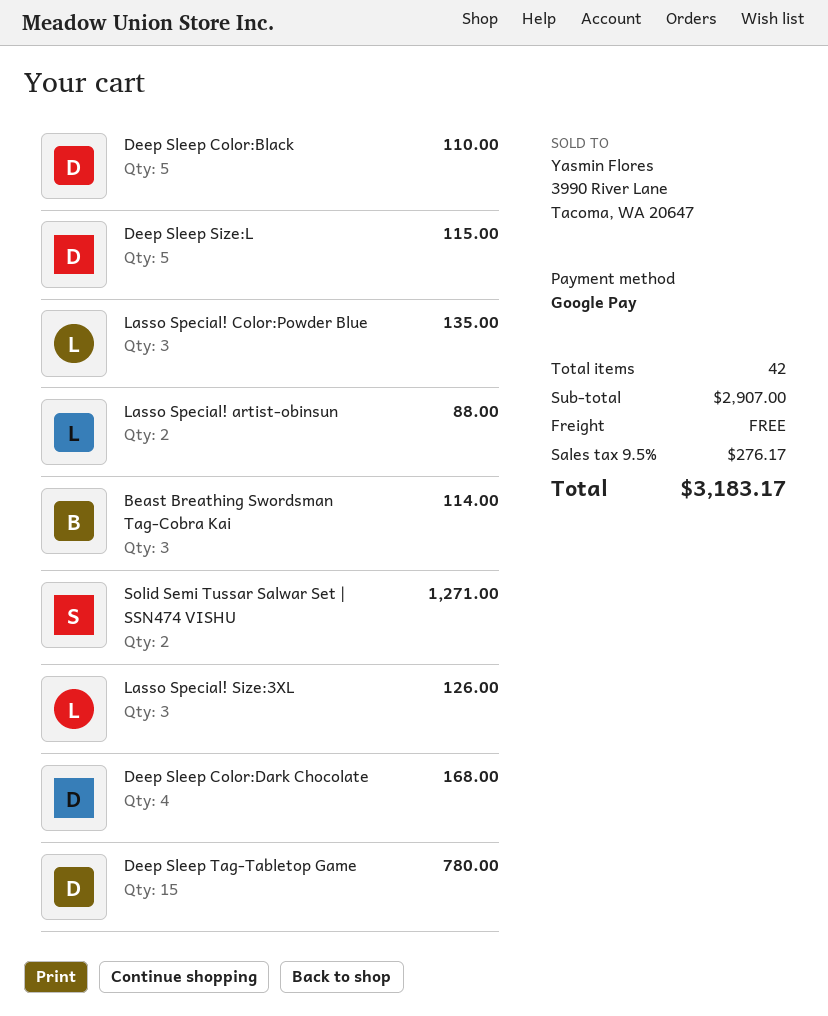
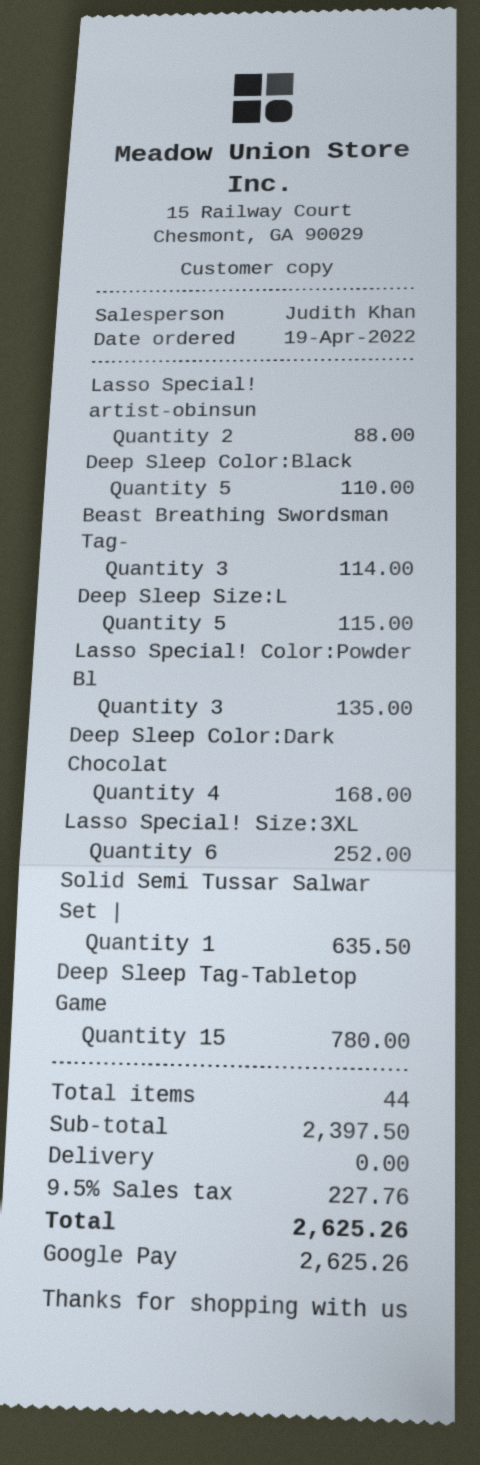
Solid Semi Tussar Salwar Set | SSN474 VISHU: 2 for 1271.00 -> 1 for 635.50
Lasso Special! Size:3XL: 3 for 126.00 -> 6 for 252.00
total quantity: 42 -> 44
subtotal: 2907.00 -> 2397.50
tax: 9.5% = 276.17 -> 9.5% = 227.76
total: 3183.17 -> 2625.26

